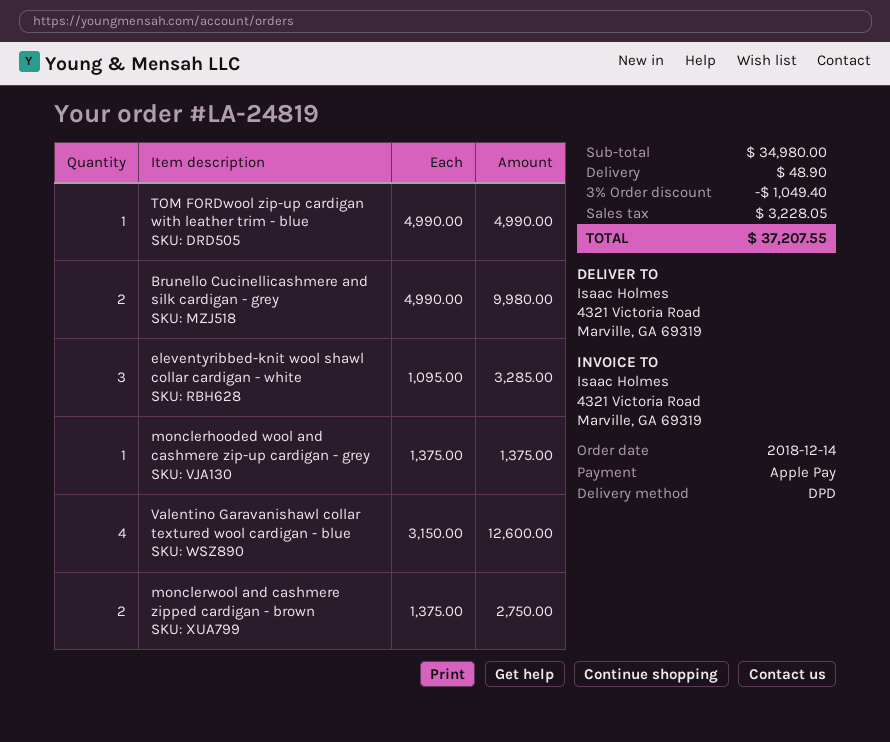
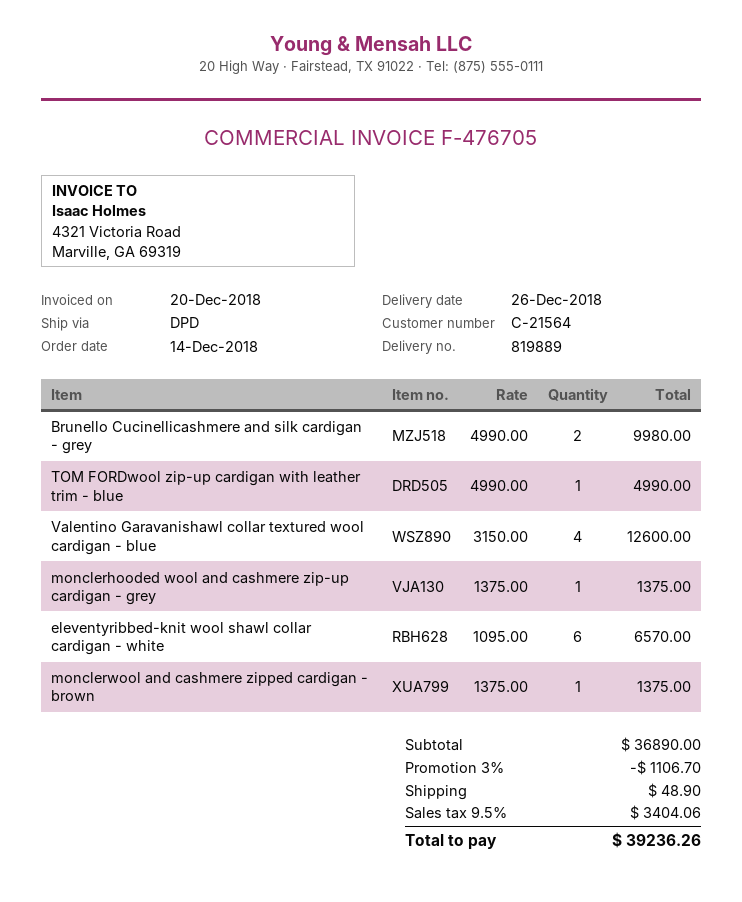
eleventyribbed-knit wool shawl collar cardigan - white: 3 x 1095.00 = 3285.00 -> 6 x 1095.00 = 6570.00
monclerwool and cashmere zipped cardigan - brown: 2 x 1375.00 = 2750.00 -> 1 x 1375.00 = 1375.00
subtotal: 34980.00 -> 36890.00
discount: 3% = 1049.40 -> 3% = 1106.70
tax: 3228.05 -> 3404.06
total: 37207.55 -> 39236.26

